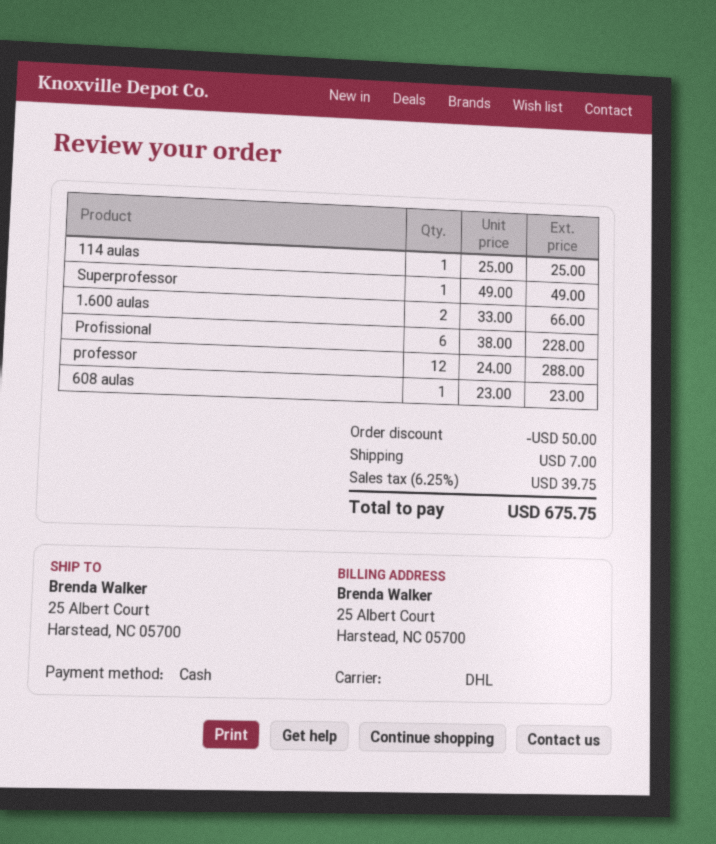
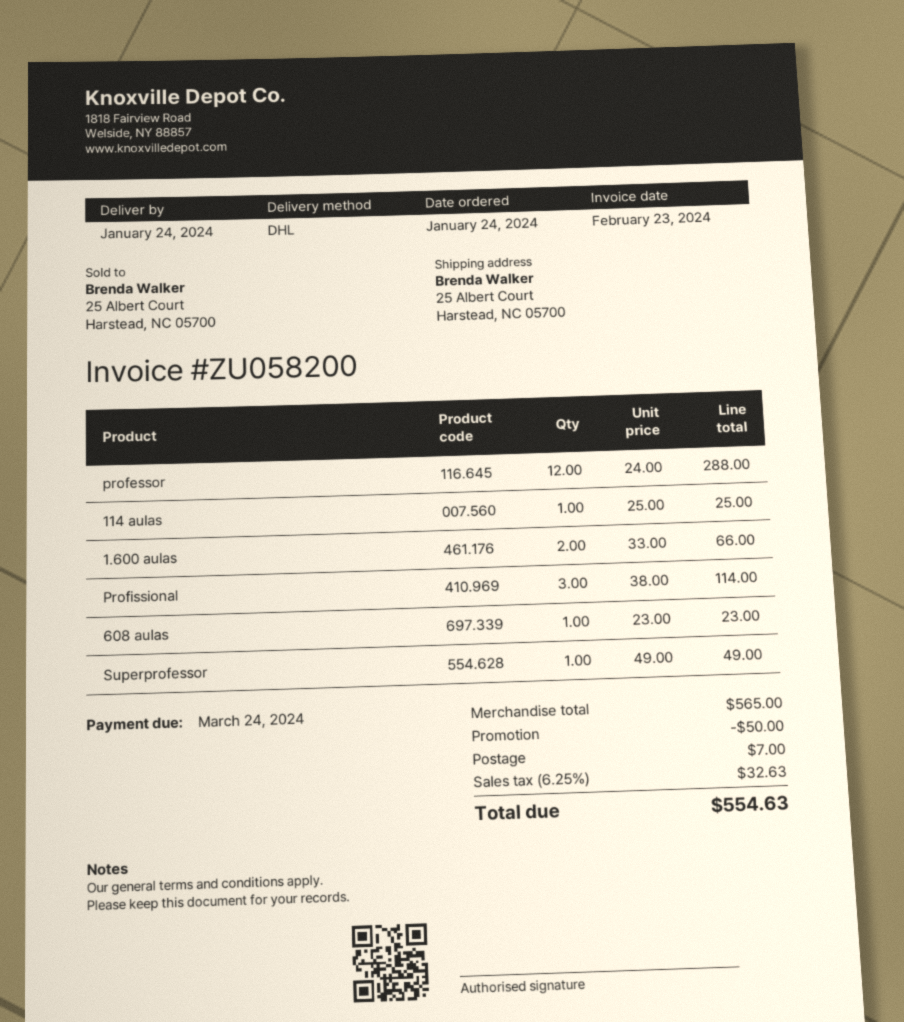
Profissional: 6 x 38.00 = 228.00 -> 3 x 38.00 = 114.00
tax: 6.25% = 39.75 -> 6.25% = 32.63
total: 675.75 -> 554.63

